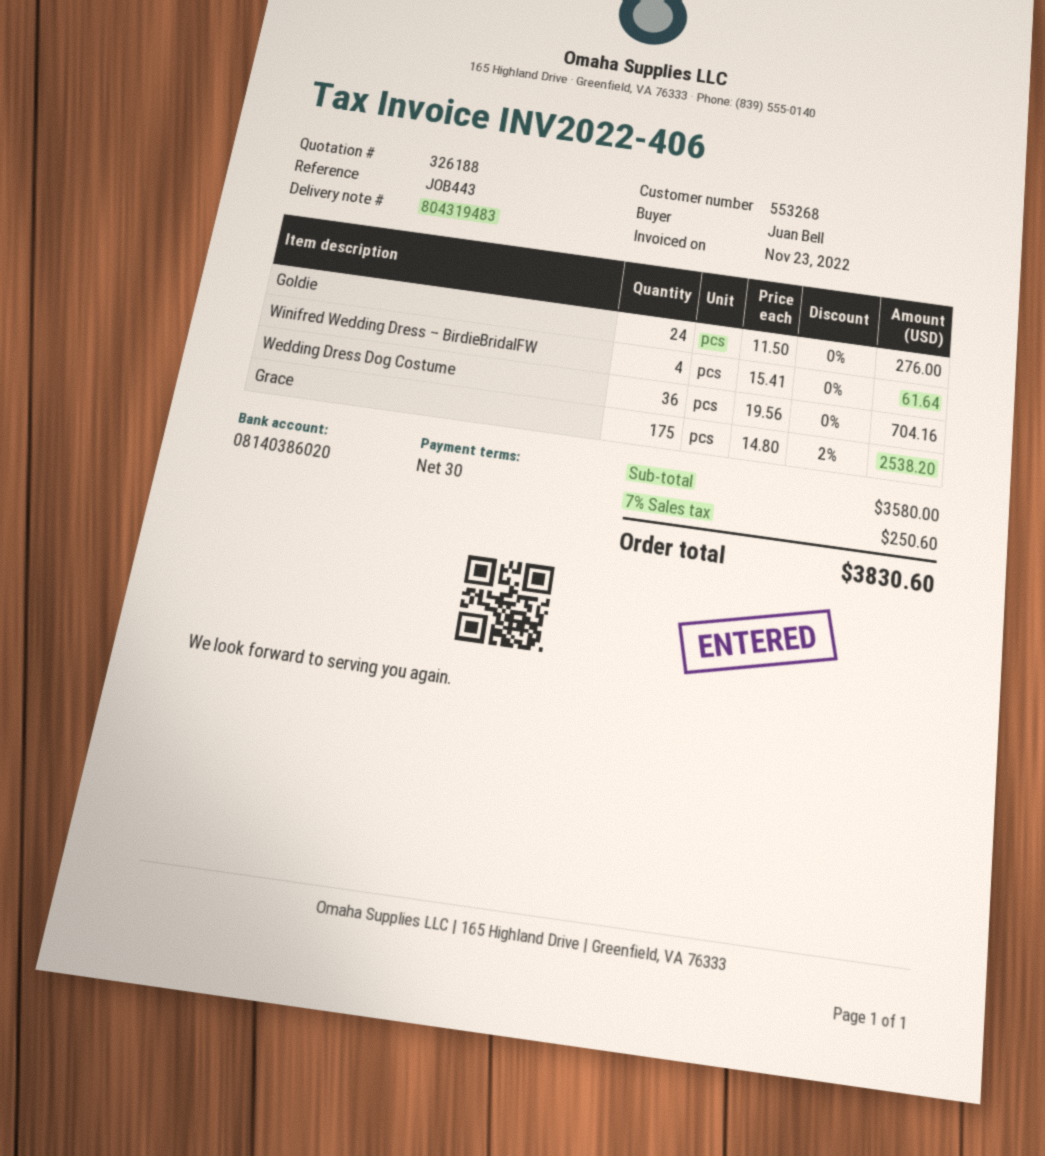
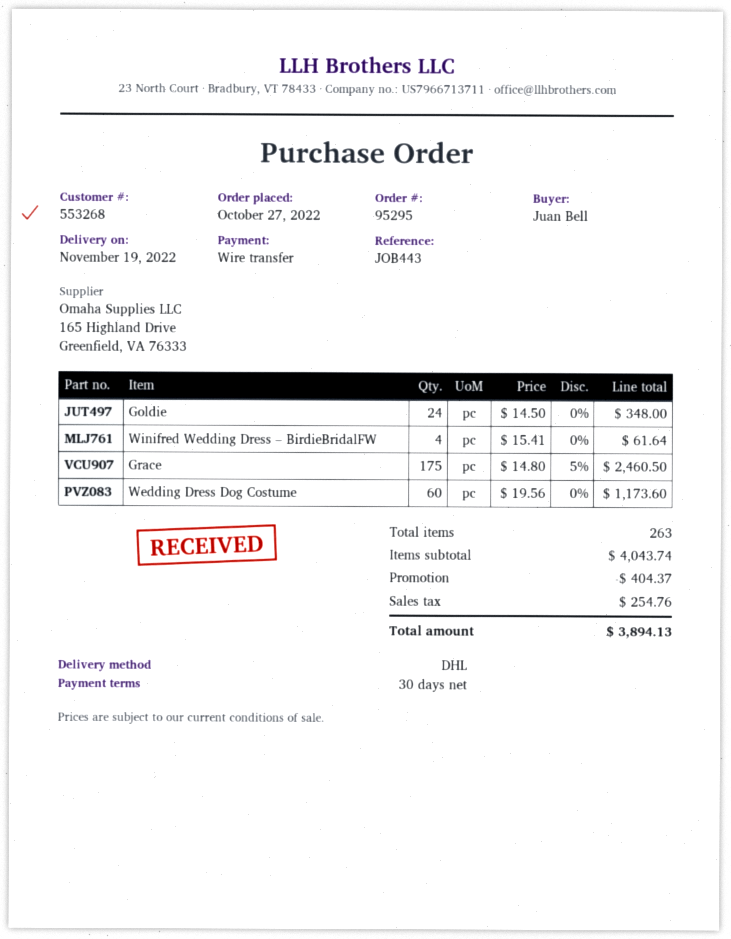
Goldie: 24 x 11.50 = 276.00 -> 24 x 14.50 = 348.00
Wedding Dress Dog Costume: 36 x 19.56 = 704.16 -> 60 x 19.56 = 1173.60
Grace: 175 x 14.80 - 2% = 2538.20 -> 175 x 14.80 - 5% = 2460.50
subtotal: 3580.00 -> 4043.74
discount: none -> 404.37
tax: 250.60 -> 254.76
total: 3830.60 -> 3894.13

